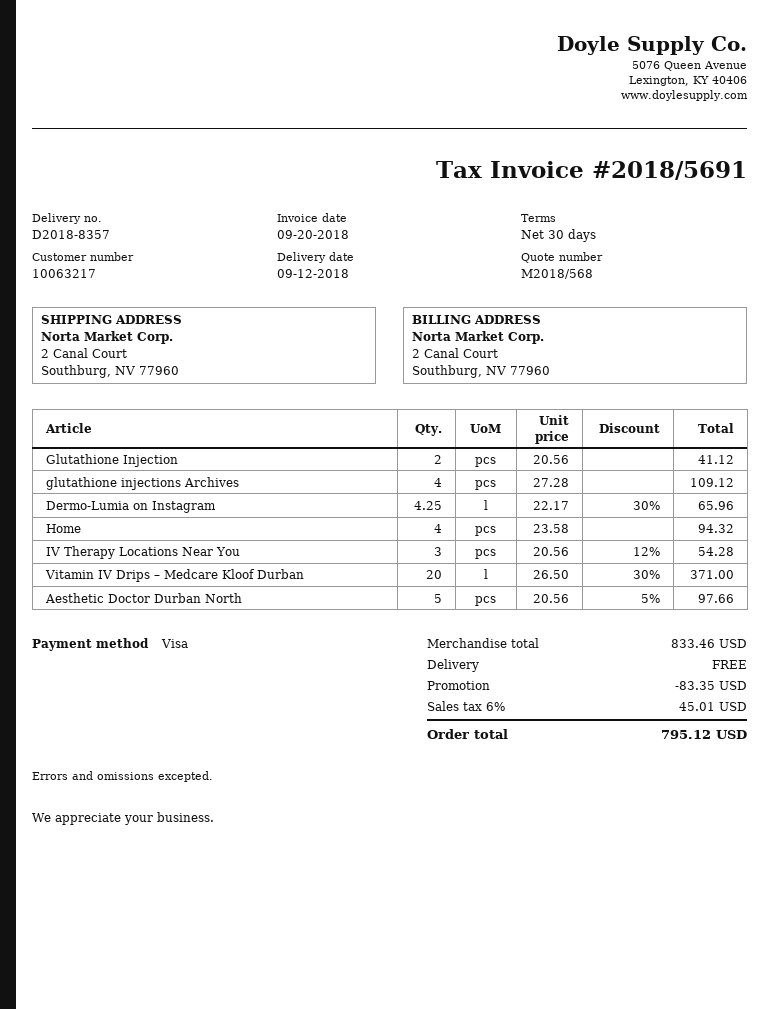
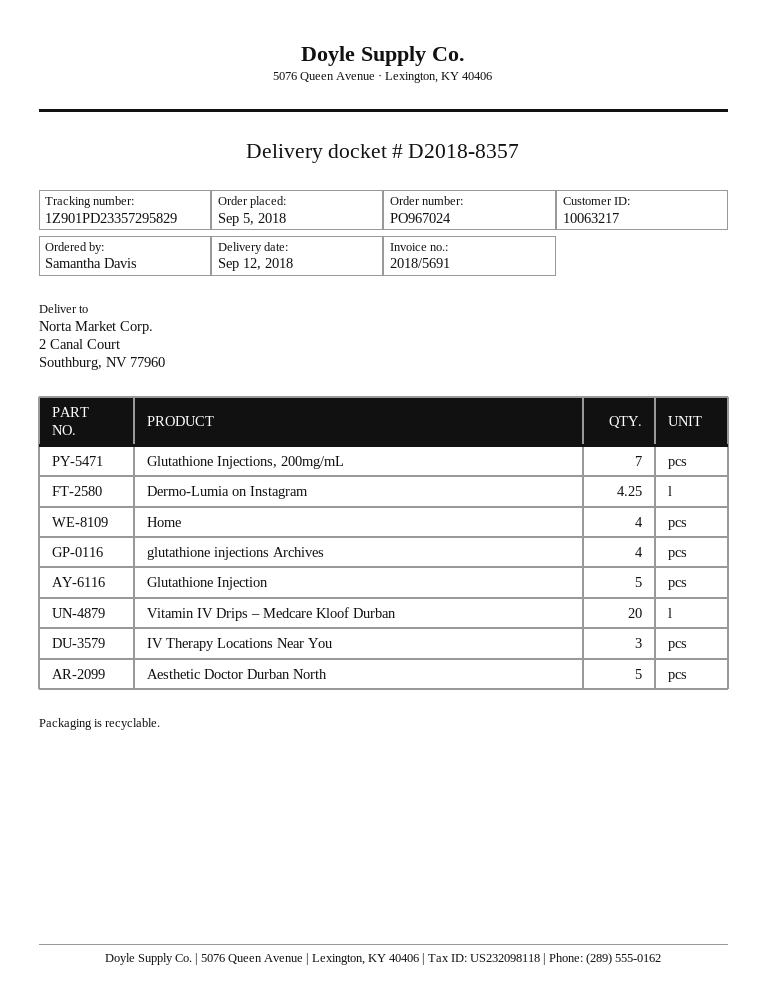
Glutathione Injection: 2 -> 5
Glutathione Injections, 200mg/mL: none -> 7

